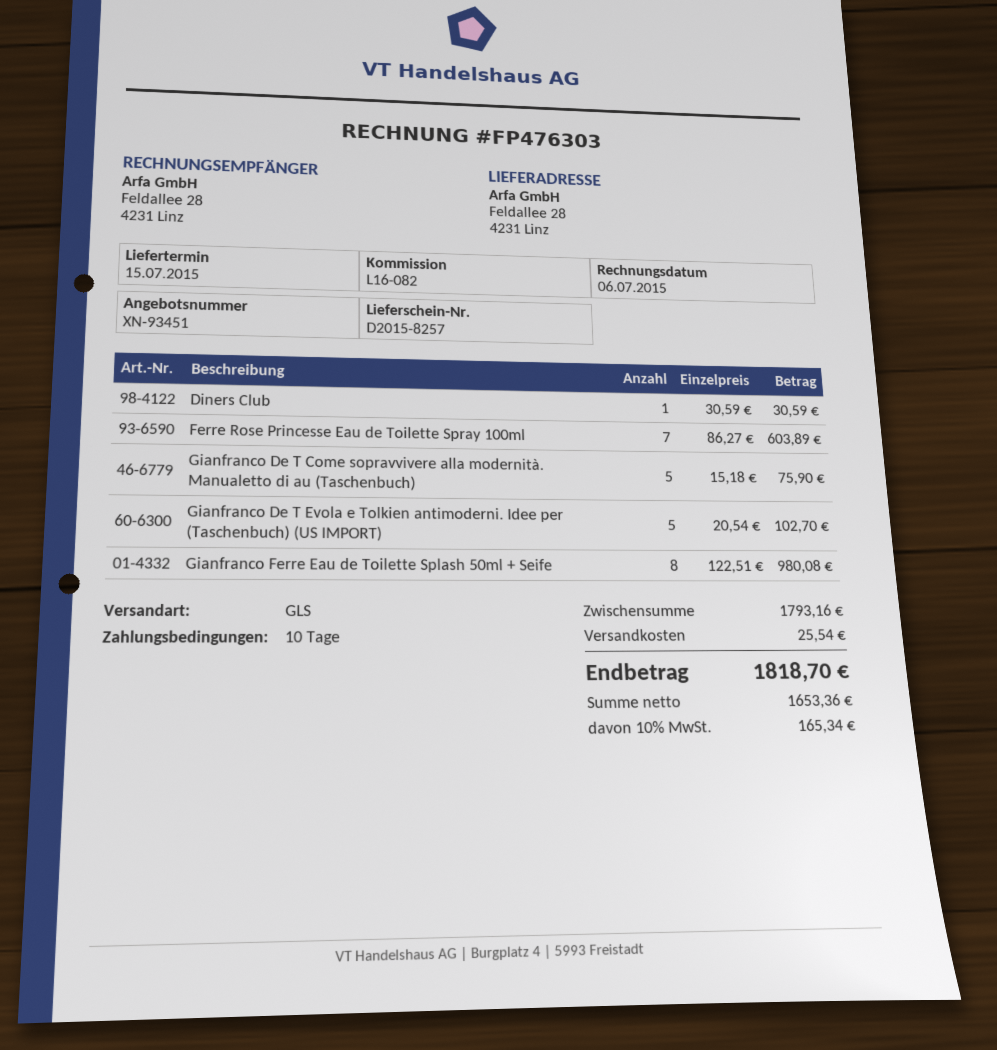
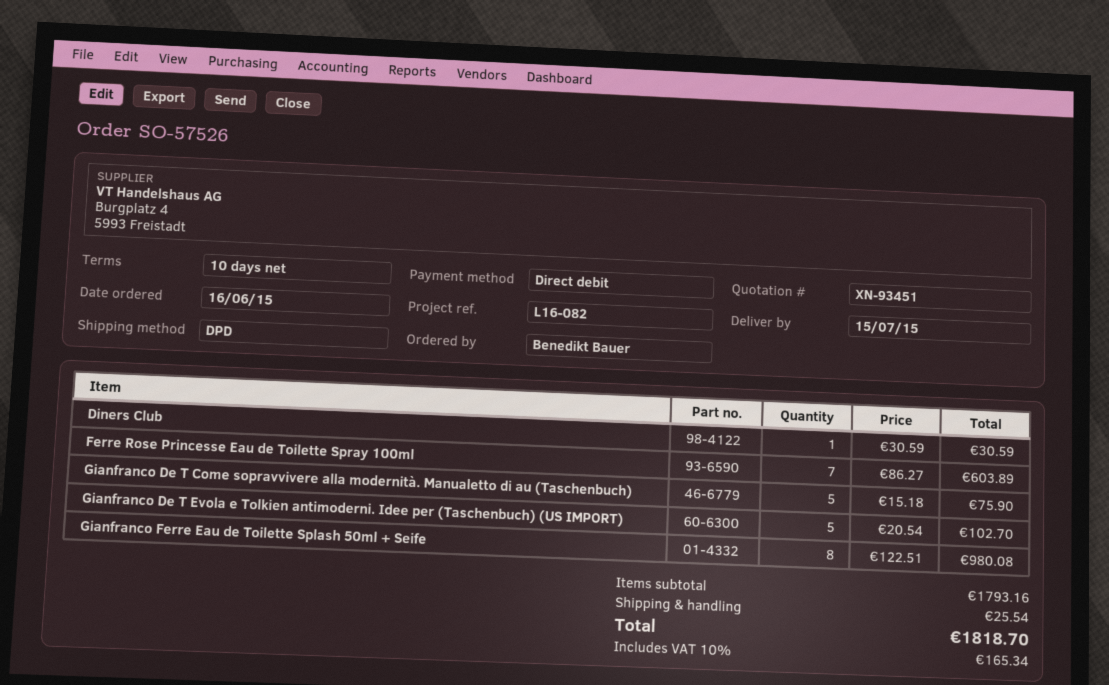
shipping method: GLS -> DPD

